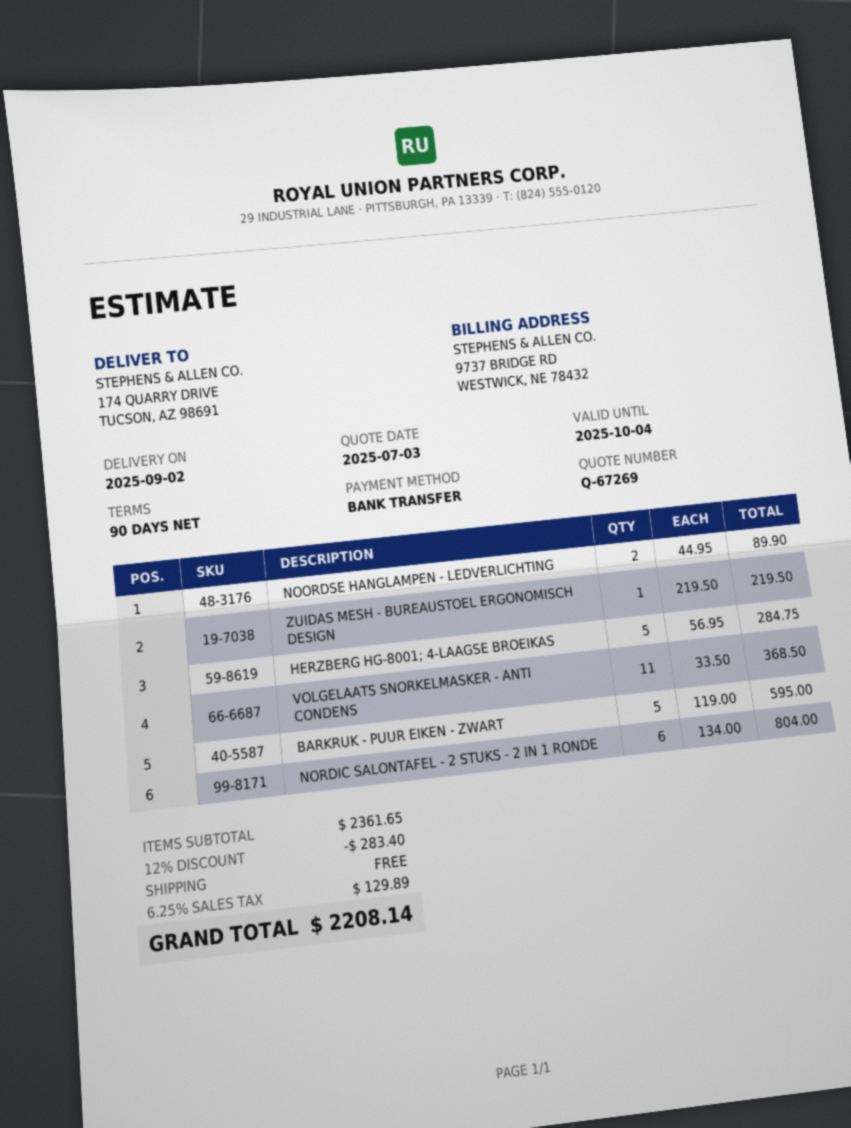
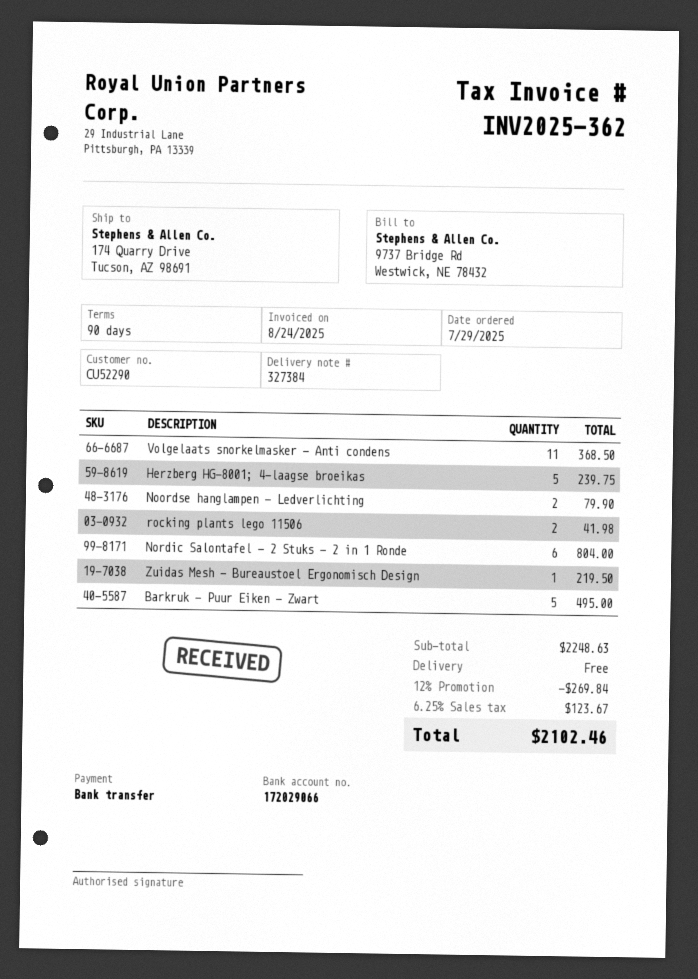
NOORDSE HANGLAMPEN - LEDVERLICHTING: 2 for 89.90 -> 2 for 79.90
HERZBERG HG-8001; 4-LAAGSE BROEIKAS: 5 for 284.75 -> 5 for 239.75
BARKRUK - PUUR EIKEN - ZWART: 5 for 595.00 -> 5 for 495.00
rocking plants lego 11506: none -> 2 for 41.98
subtotal: 2361.65 -> 2248.63
discount: 12% = 283.40 -> 12% = 269.84
tax: 6.25% = 129.89 -> 6.25% = 123.67
total: 2208.14 -> 2102.46

